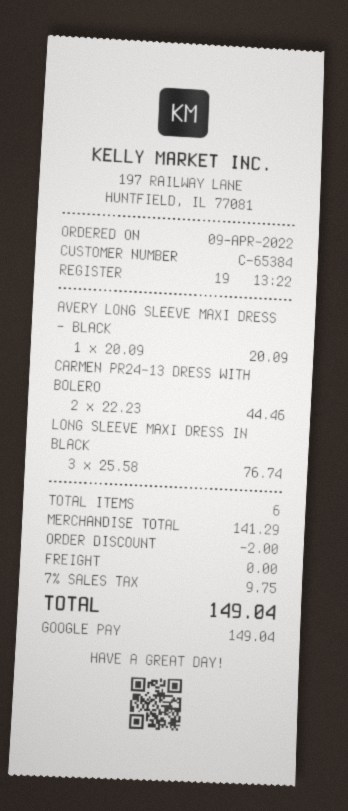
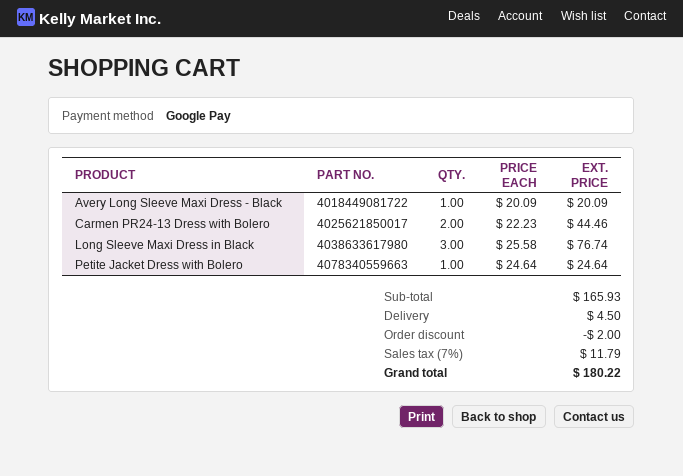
Petite Jacket Dress with Bolero: none -> 1 x 24.64 = 24.64
subtotal: 141.29 -> 165.93
shipping: 0.00 -> 4.50
tax: 7% = 9.75 -> 7% = 11.79
total: 149.04 -> 180.22

